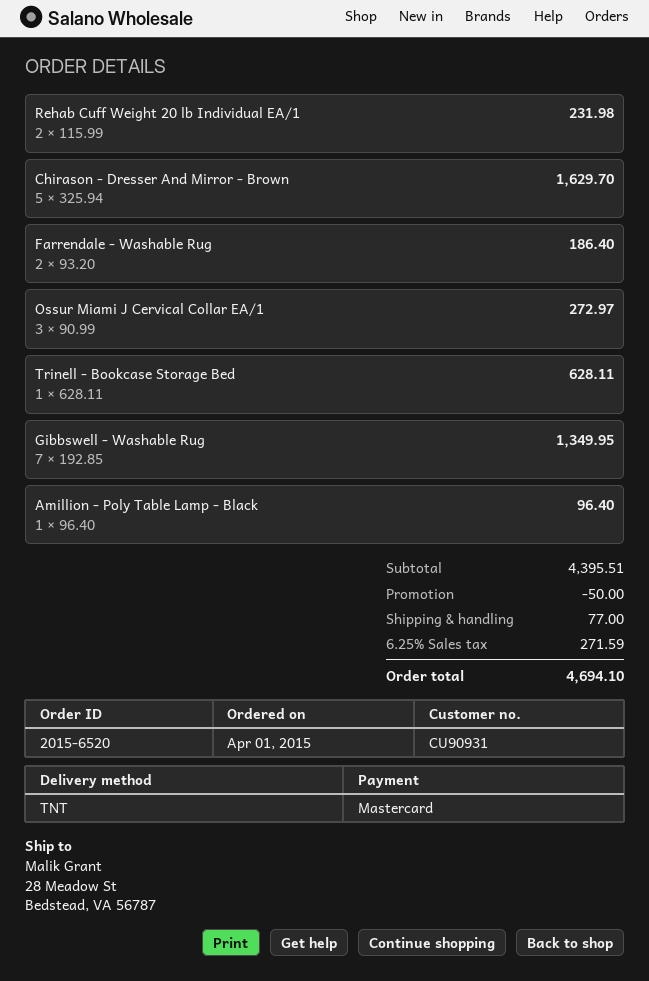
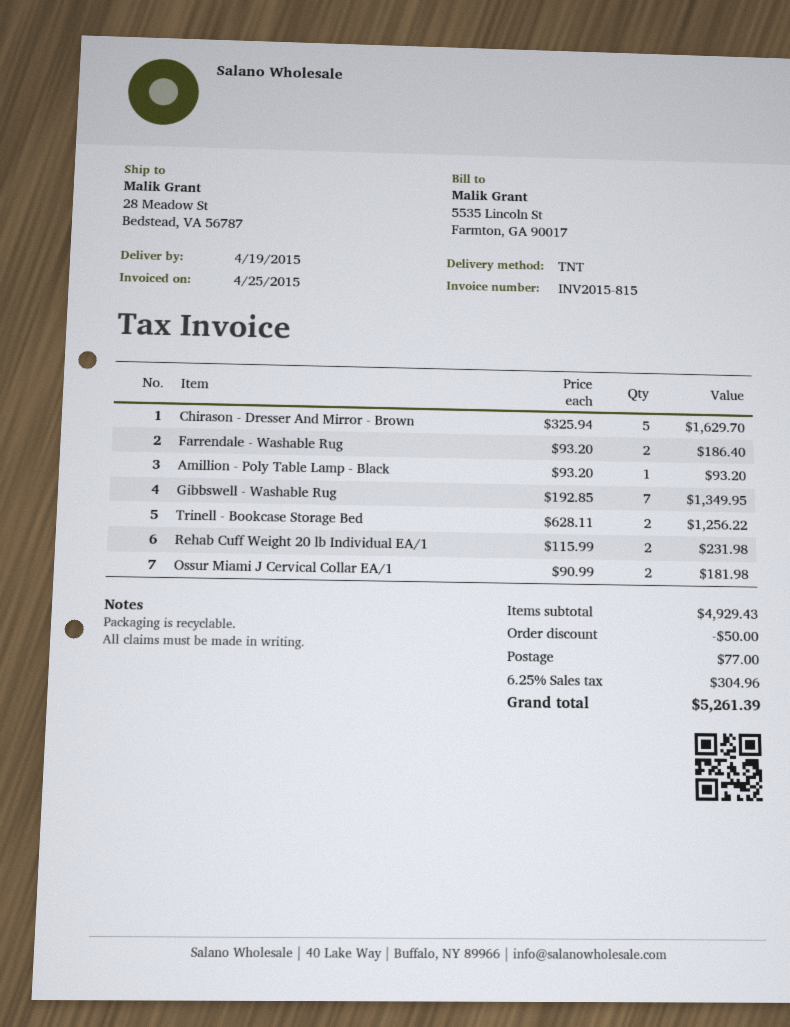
Ossur Miami J Cervical Collar EA/1: 3 x 90.99 = 272.97 -> 2 x 90.99 = 181.98
Trinell - Bookcase Storage Bed: 1 x 628.11 = 628.11 -> 2 x 628.11 = 1256.22
Amillion - Poly Table Lamp - Black: 1 x 96.40 = 96.40 -> 1 x 93.20 = 93.20
subtotal: 4395.51 -> 4929.43
tax: 6.25% = 271.59 -> 6.25% = 304.96
total: 4694.10 -> 5261.39

